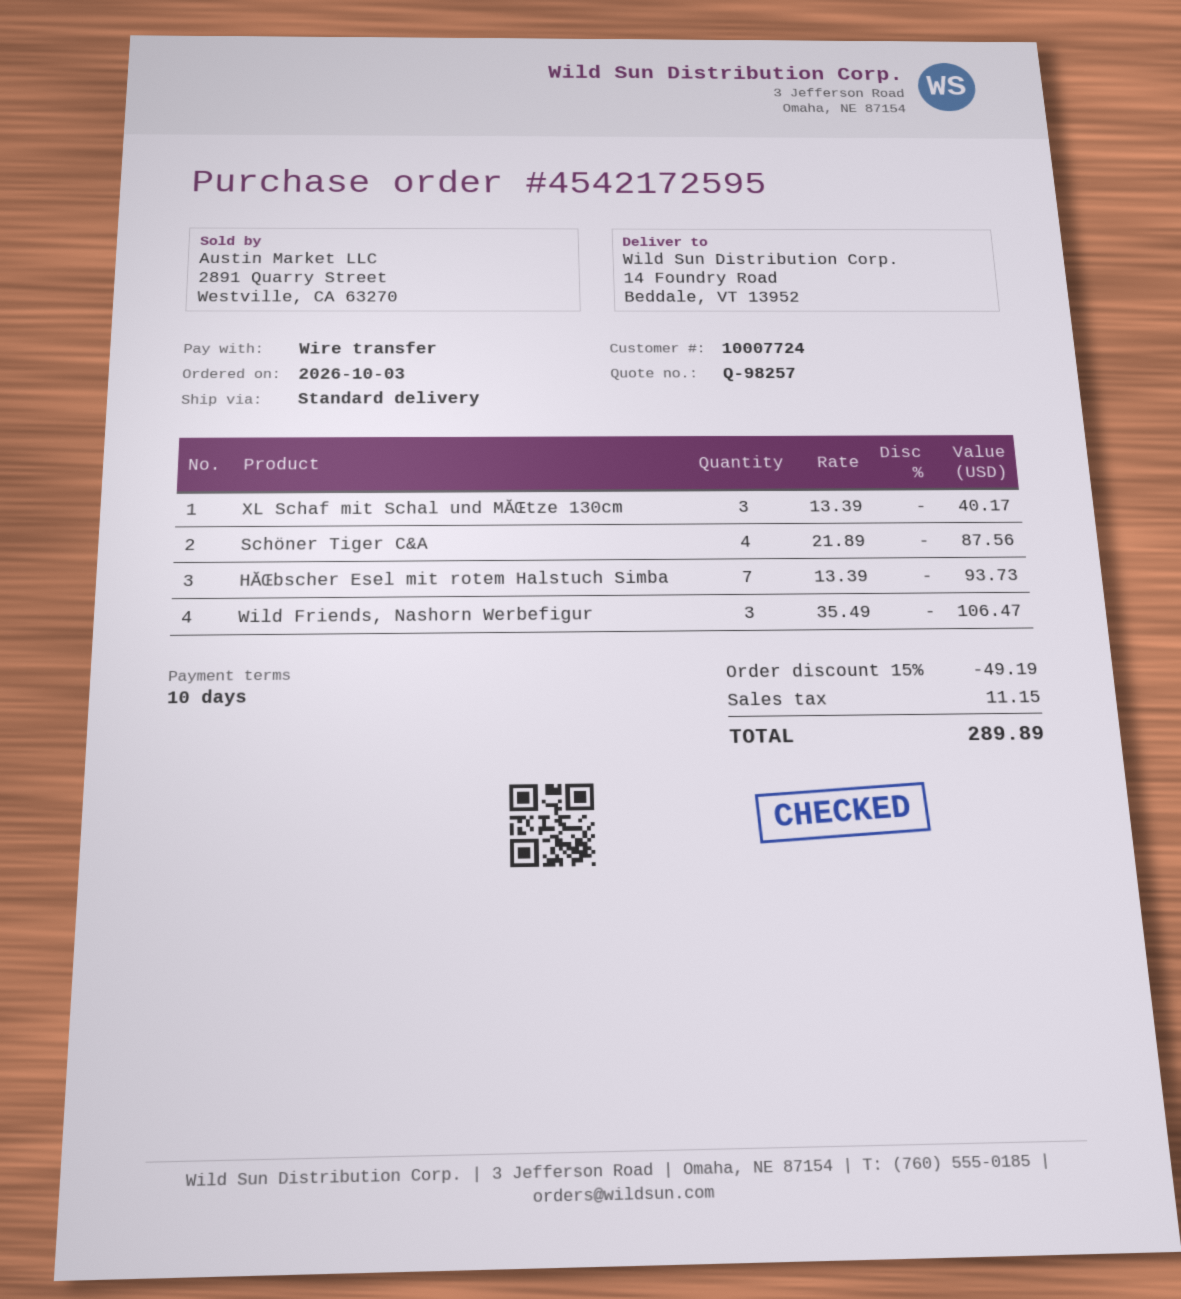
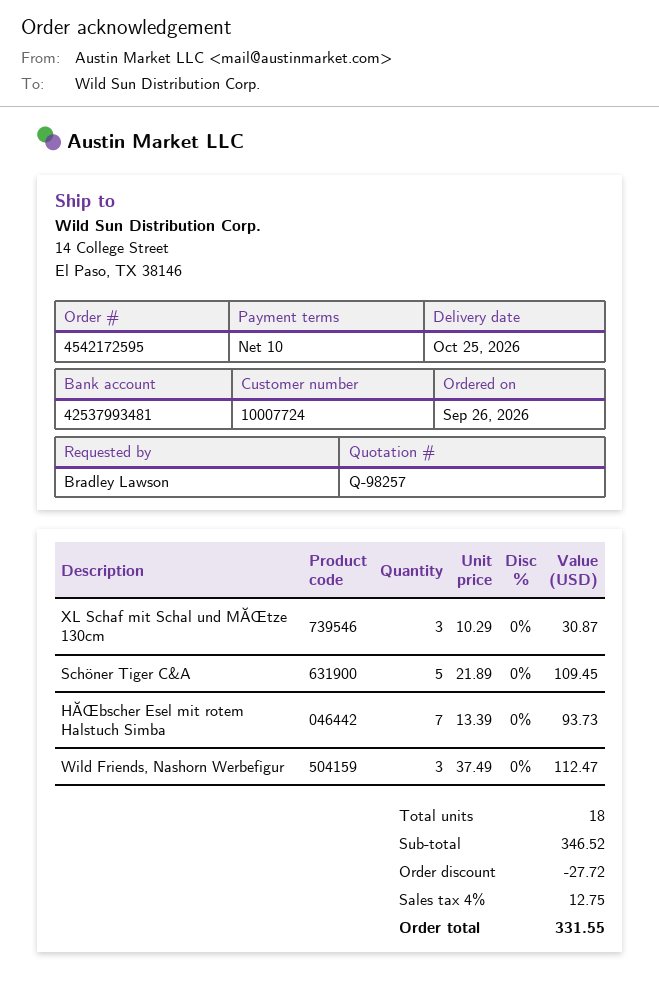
order date: 2026-10-03 -> 2026-09-26
ship to: 14 Foundry Road, Beddale, VT 13952 -> 14 College Street, El Paso, TX 38146
XL Schaf mit Schal und MĂŒtze 130cm: 3 x 13.39 = 40.17 -> 3 x 10.29 = 30.87
Schöner Tiger C&A: 4 x 21.89 = 87.56 -> 5 x 21.89 = 109.45
Wild Friends, Nashorn Werbefigur: 3 x 35.49 = 106.47 -> 3 x 37.49 = 112.47
discount: 49.19 -> 27.72
tax: 11.15 -> 12.75
total: 289.89 -> 331.55

